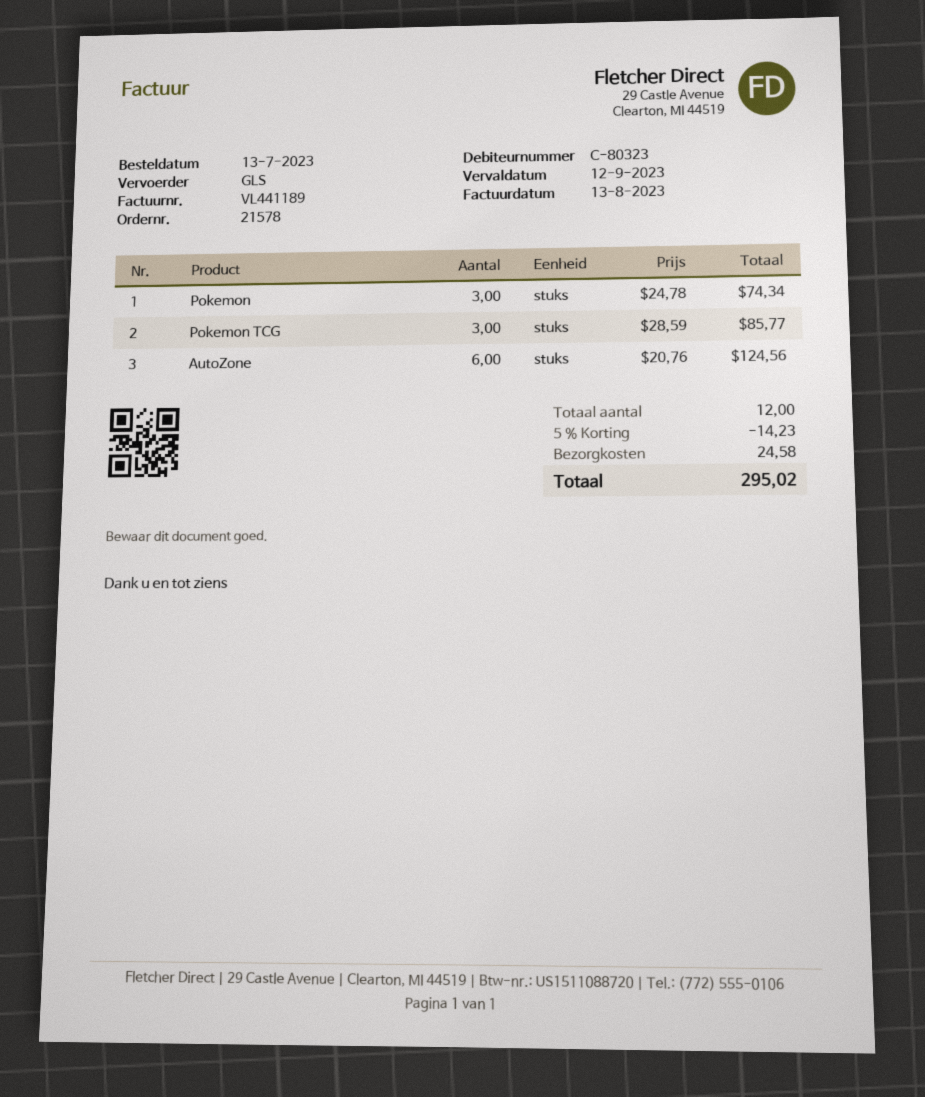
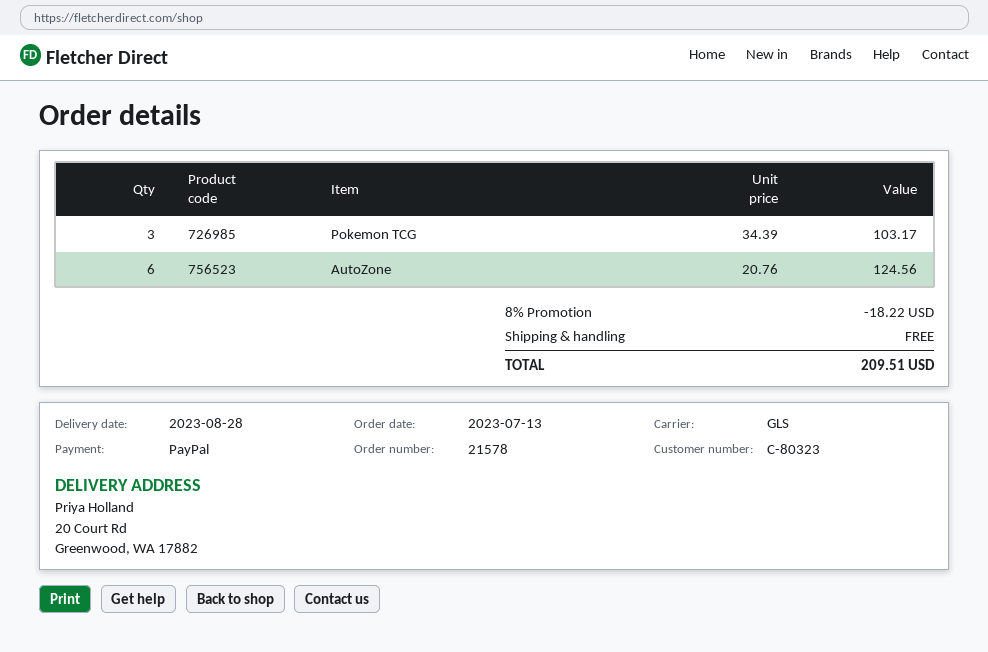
Pokemon: 3 x 24.78 = 74.34 -> none
Pokemon TCG: 3 x 28.59 = 85.77 -> 3 x 34.39 = 103.17
discount: 5% = 14.23 -> 8% = 18.22
shipping: 24.58 -> 0.00
total: 295.02 -> 209.51

